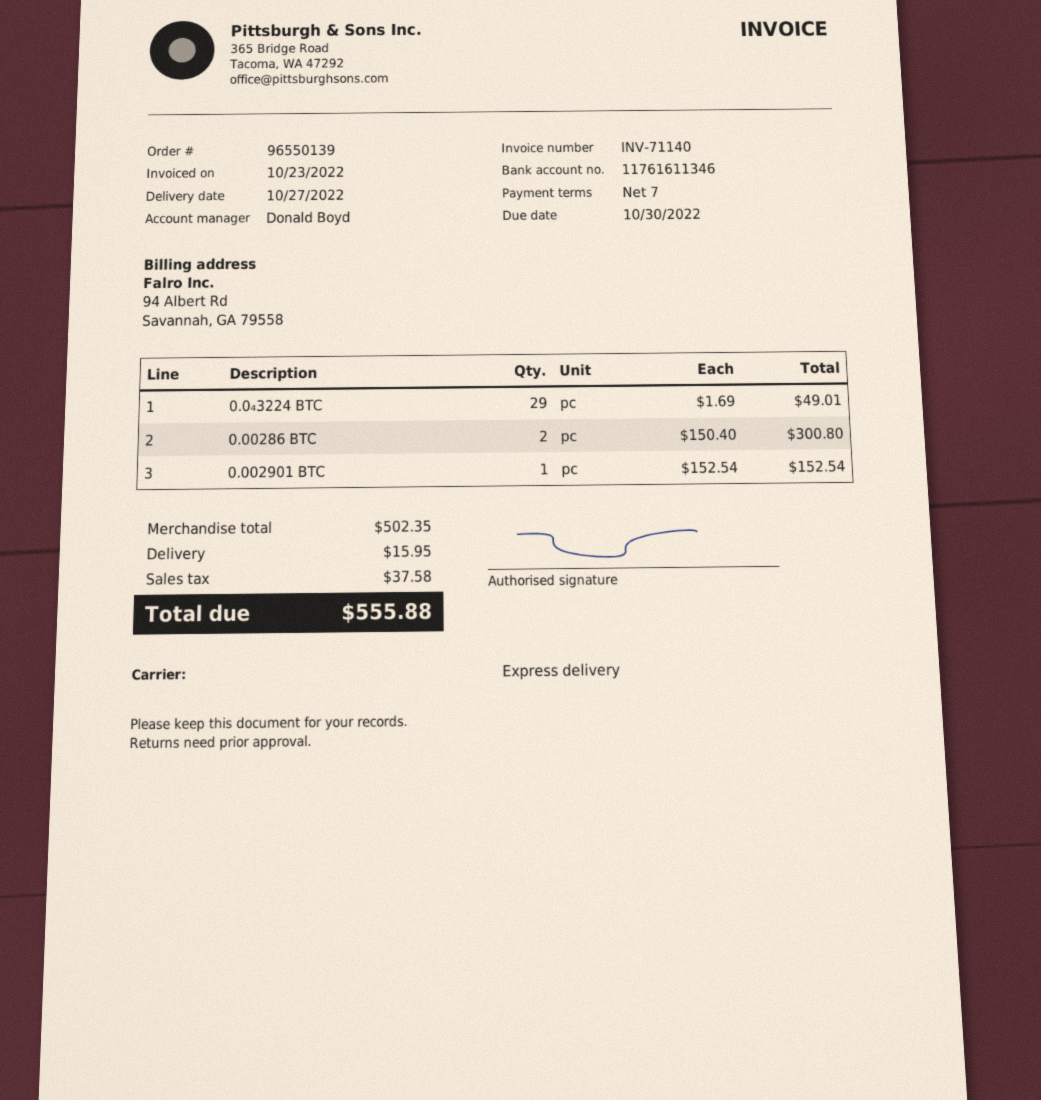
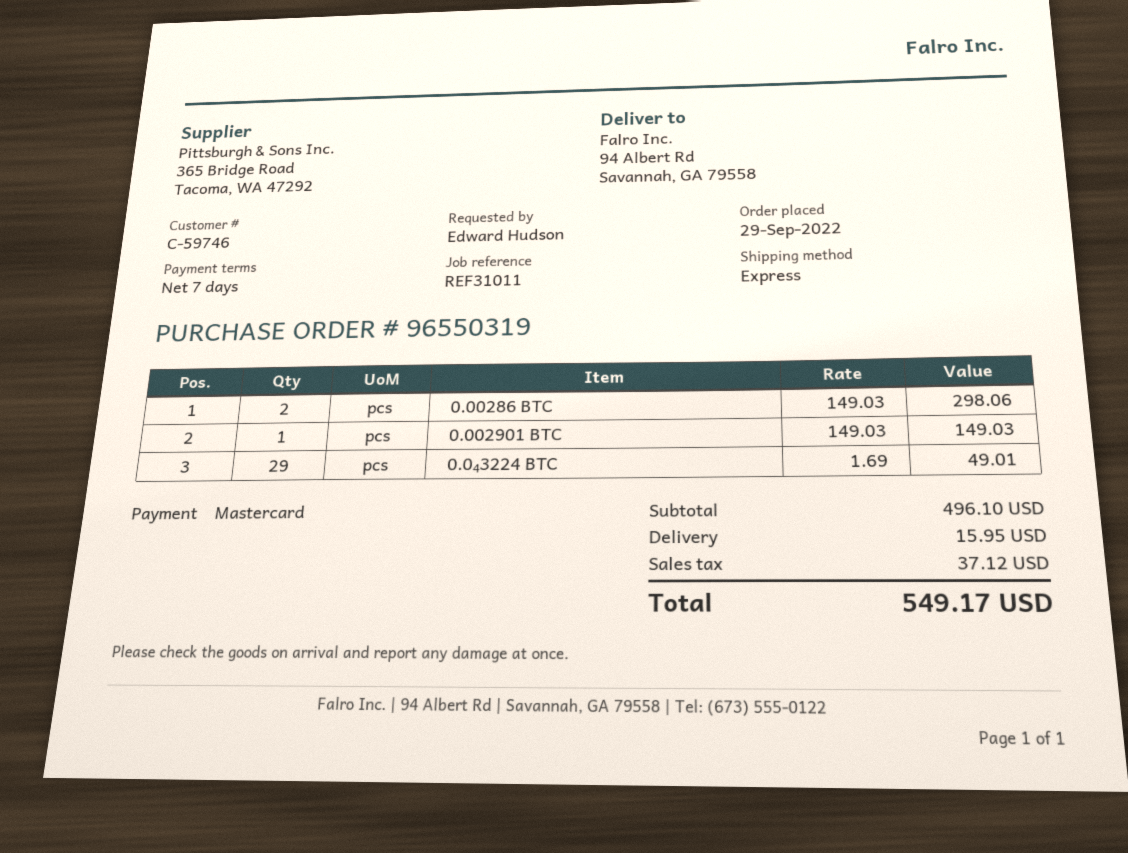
order number: 96550139 -> 96550319
0.00286 BTC: 2 x 150.40 = 300.80 -> 2 x 149.03 = 298.06
0.002901 BTC: 1 x 152.54 = 152.54 -> 1 x 149.03 = 149.03
subtotal: 502.35 -> 496.10
tax: 37.58 -> 37.12
total: 555.88 -> 549.17

